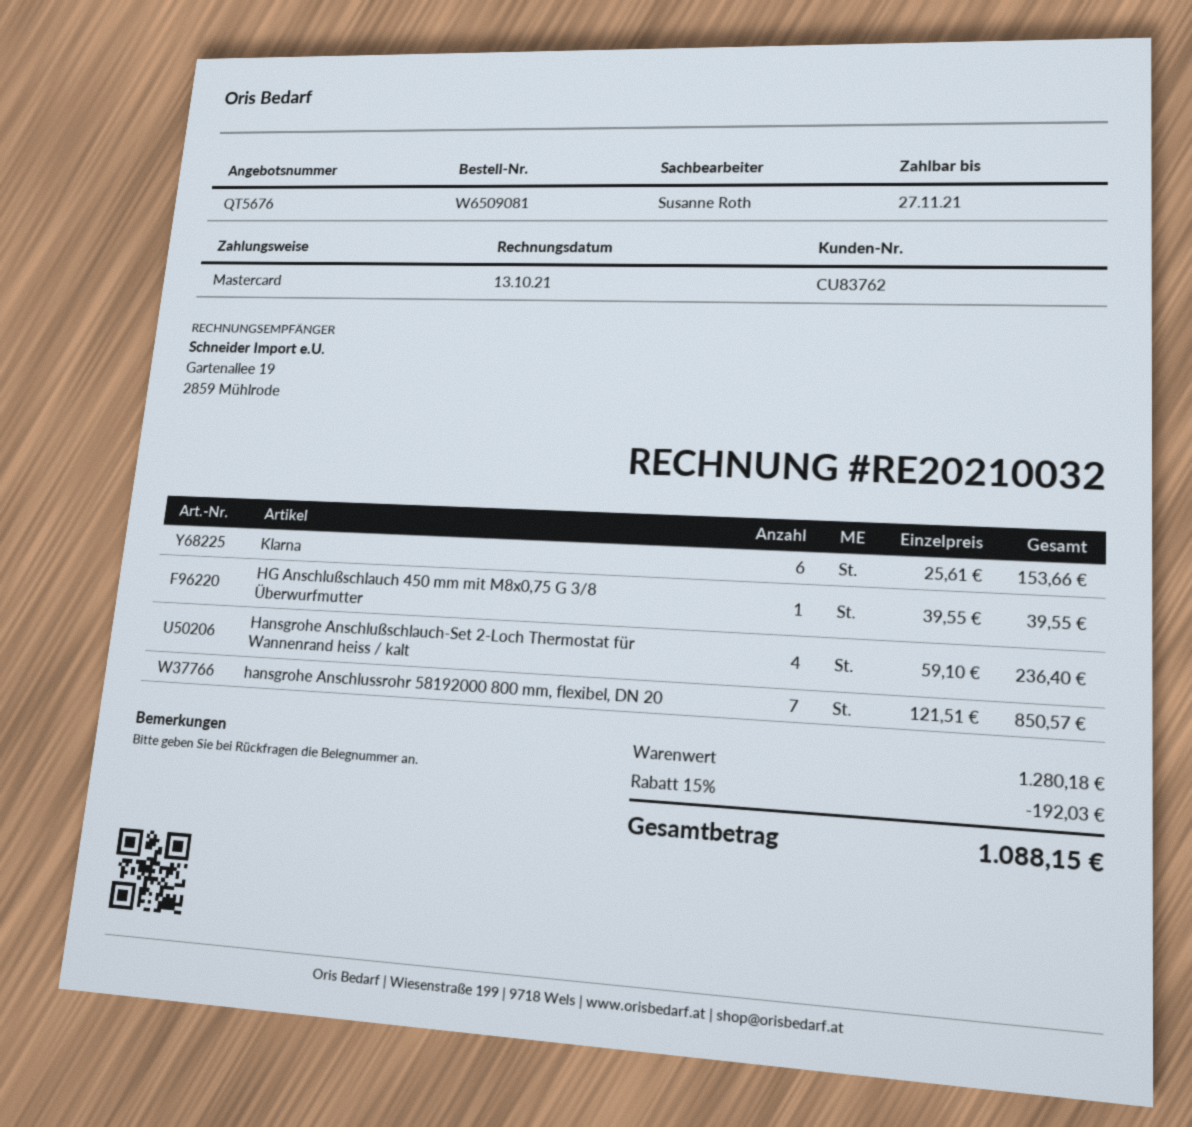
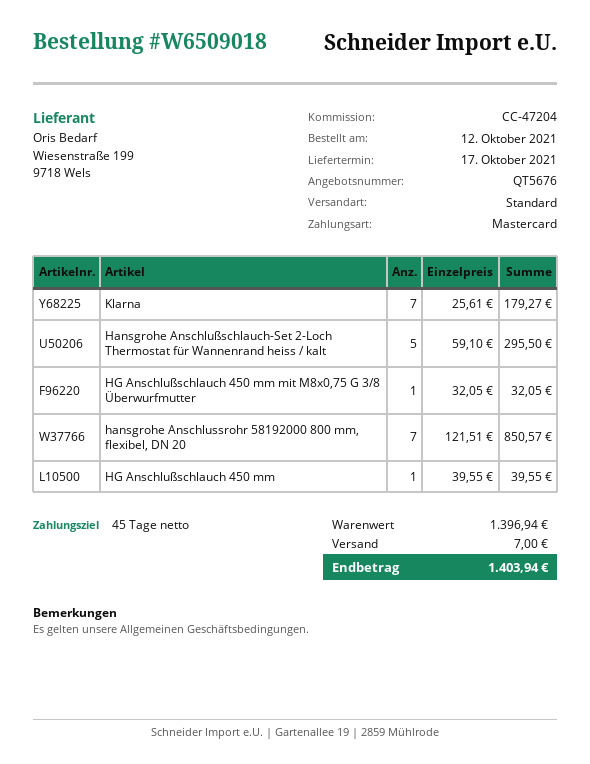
order number: W6509081 -> W6509018
Klarna: 6 x 25.61 = 153.66 -> 7 x 25.61 = 179.27
HG Anschlußschlauch 450 mm mit M8x0,75 G 3/8 Überwurfmutter: 1 x 39.55 = 39.55 -> 1 x 32.05 = 32.05
Hansgrohe Anschlußschlauch-Set 2-Loch Thermostat für Wannenrand heiss / kalt: 4 x 59.10 = 236.40 -> 5 x 59.10 = 295.50
HG Anschlußschlauch 450 mm: none -> 1 x 39.55 = 39.55
subtotal: 1280.18 -> 1396.94
discount: 15% = 192.03 -> none
shipping: none -> 7.00
total: 1088.15 -> 1403.94

